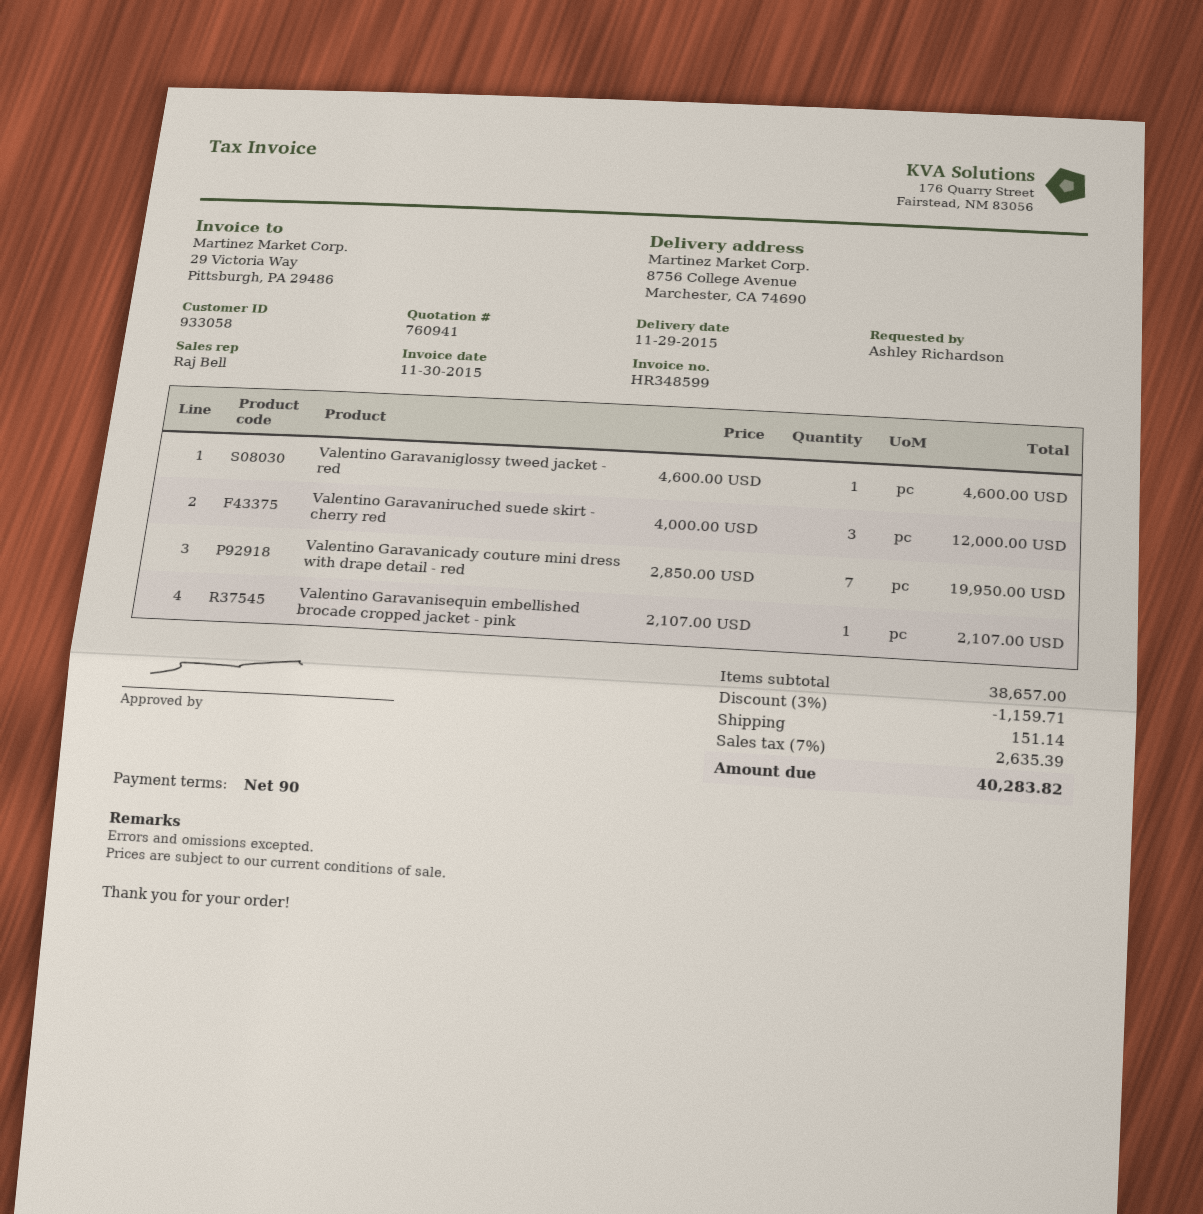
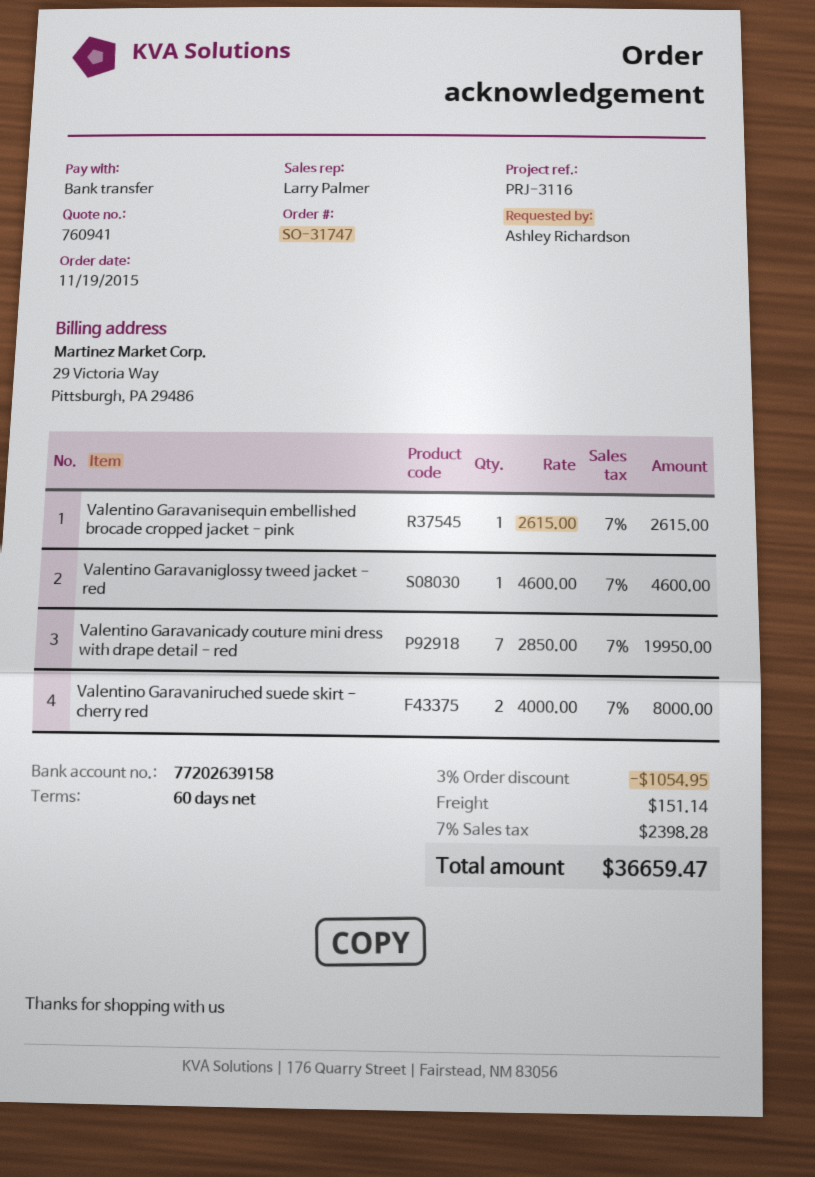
payment terms: 90 days -> 60 days
sales rep: Raj Bell -> Larry Palmer
Valentino Garavaniruched suede skirt - cherry red: 3 x 4000.00 = 12000.00 -> 2 x 4000.00 = 8000.00
Valentino Garavanisequin embellished brocade cropped jacket - pink: 1 x 2107.00 = 2107.00 -> 1 x 2615.00 = 2615.00
discount: 3% = 1159.71 -> 3% = 1054.95
tax: 7% = 2635.39 -> 7% = 2398.28
total: 40283.82 -> 36659.47

